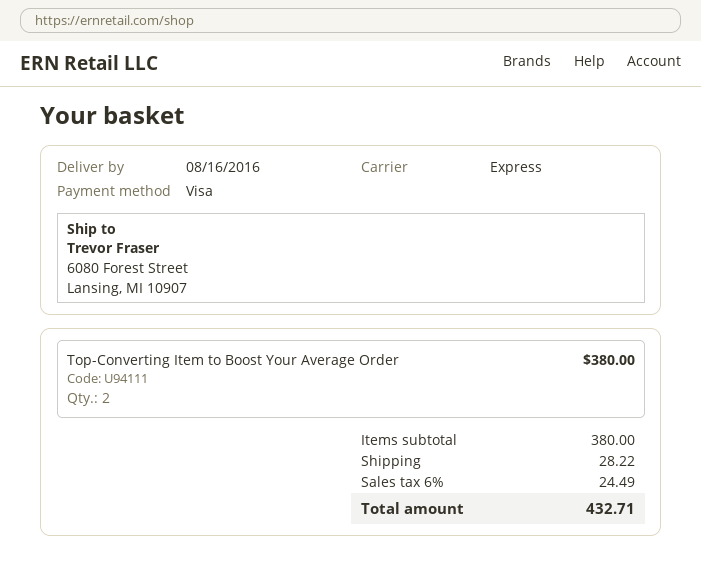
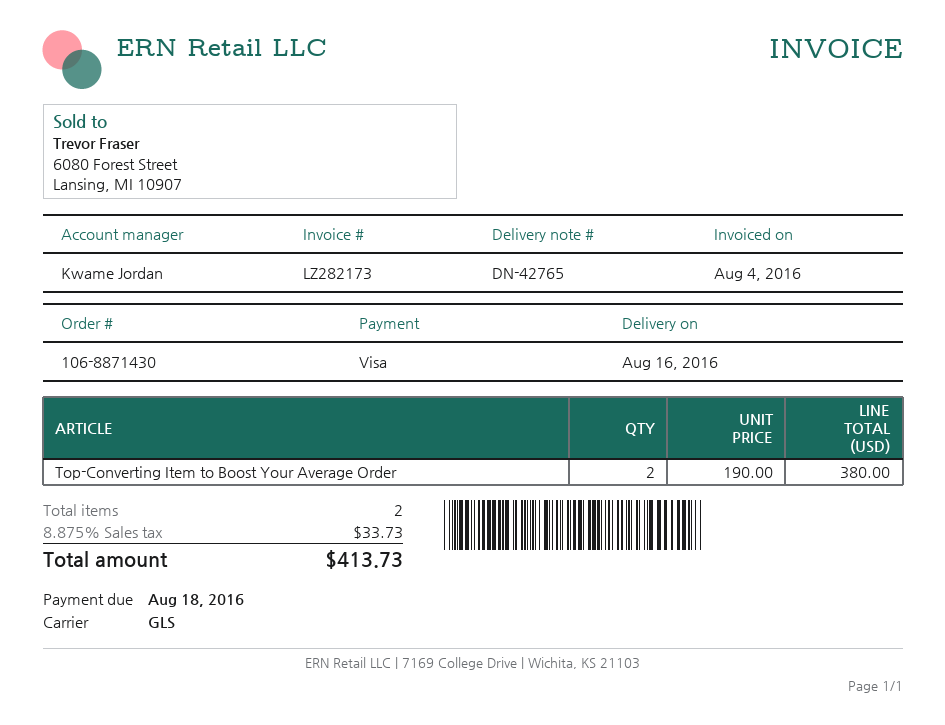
shipping method: express -> GLS
shipping: 28.22 -> none
tax: 6% = 24.49 -> 8.875% = 33.73
total: 432.71 -> 413.73

